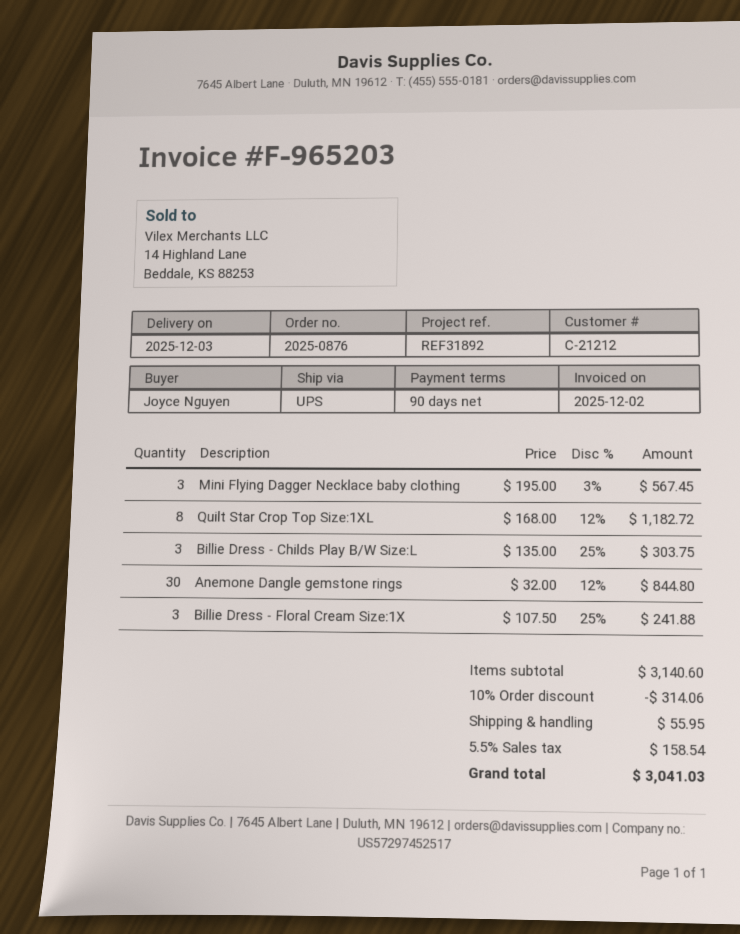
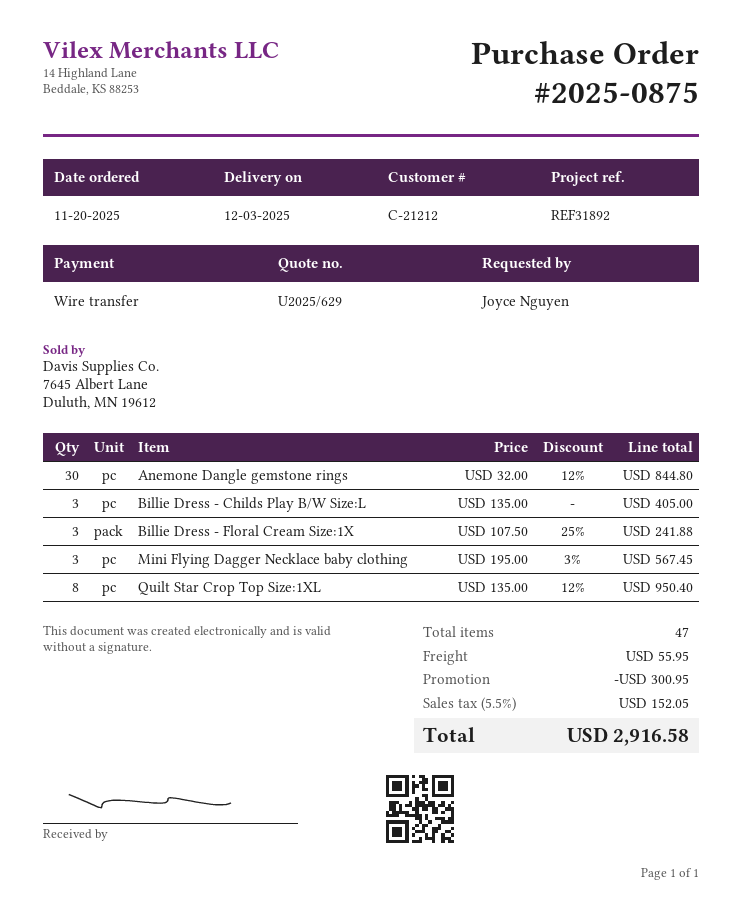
order number: 2025-0876 -> 2025-0875
Quilt Star Crop Top Size:1XL: 8 x 168.00 - 12% = 1182.72 -> 8 x 135.00 - 12% = 950.40
Billie Dress - Childs Play B/W Size:L: 3 x 135.00 - 25% = 303.75 -> 3 x 135.00 = 405.00
discount: 314.06 -> 300.95
tax: 5.5% = 158.54 -> 5.5% = 152.05
total: 3041.03 -> 2916.58

